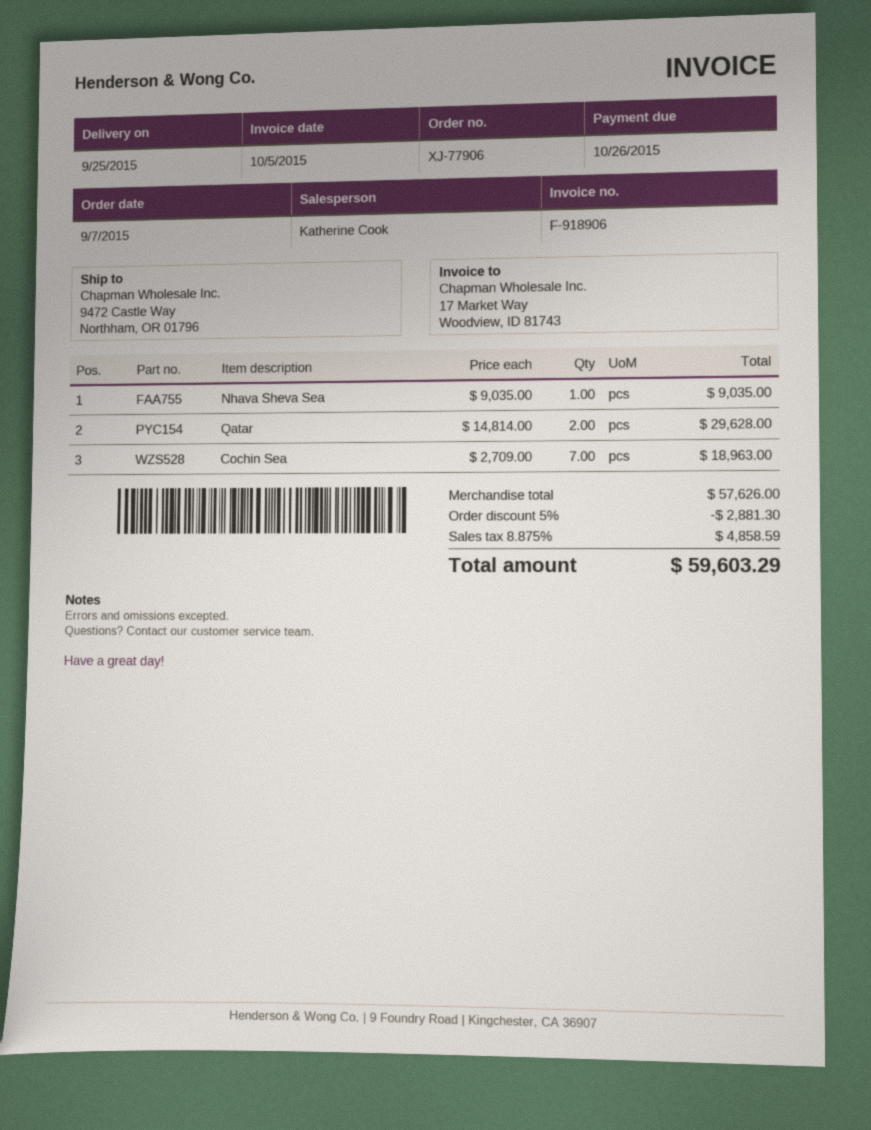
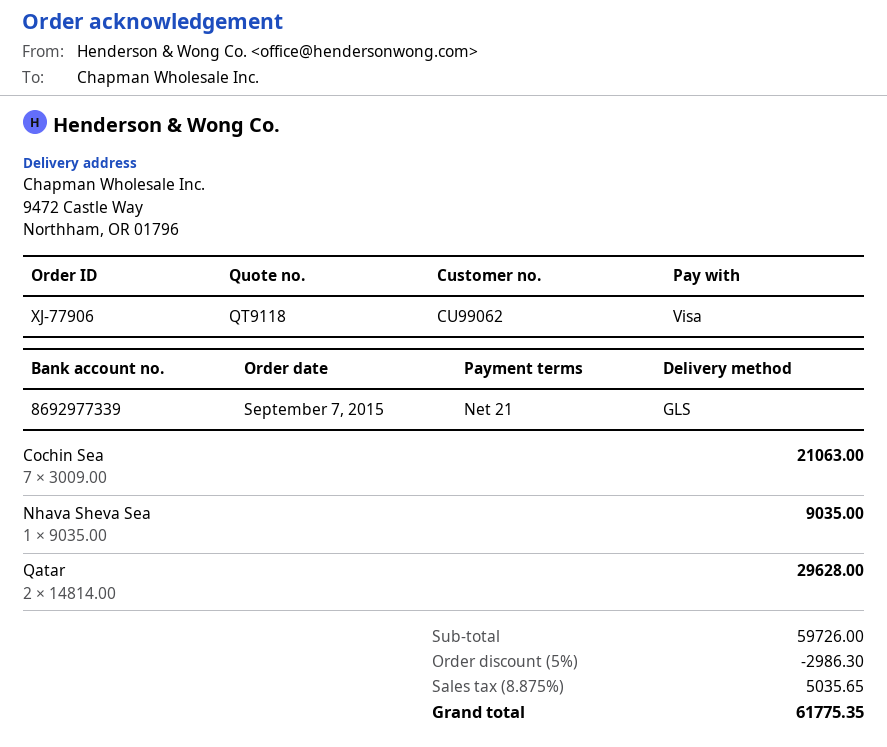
Cochin Sea: 7 x 2709.00 = 18963.00 -> 7 x 3009.00 = 21063.00
subtotal: 57626.00 -> 59726.00
discount: 5% = 2881.30 -> 5% = 2986.30
tax: 8.875% = 4858.59 -> 8.875% = 5035.65
total: 59603.29 -> 61775.35

